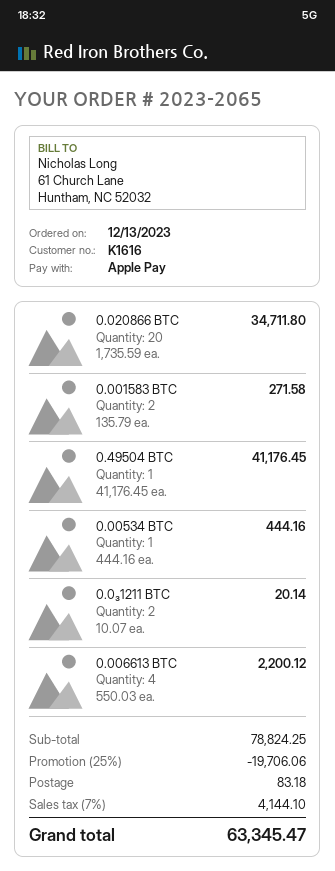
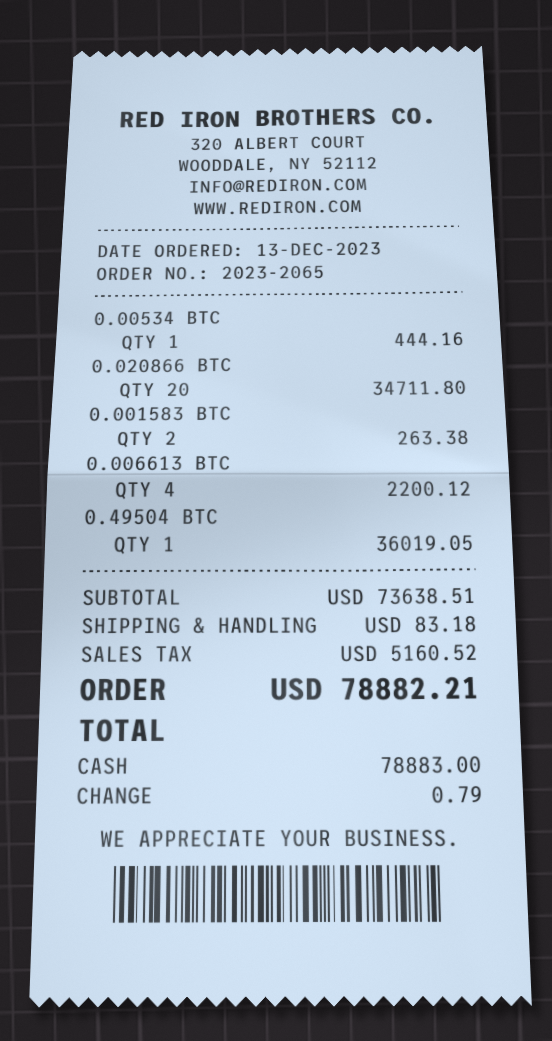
payment method: Apple Pay -> cash
0.001583 BTC: 2 for 271.58 -> 2 for 263.38
0.49504 BTC: 1 for 41176.45 -> 1 for 36019.05
0.0₃1211 BTC: 2 for 20.14 -> none
subtotal: 78824.25 -> 73638.51
discount: 25% = 19706.06 -> none
tax: 4144.10 -> 5160.52
total: 63345.47 -> 78882.21

